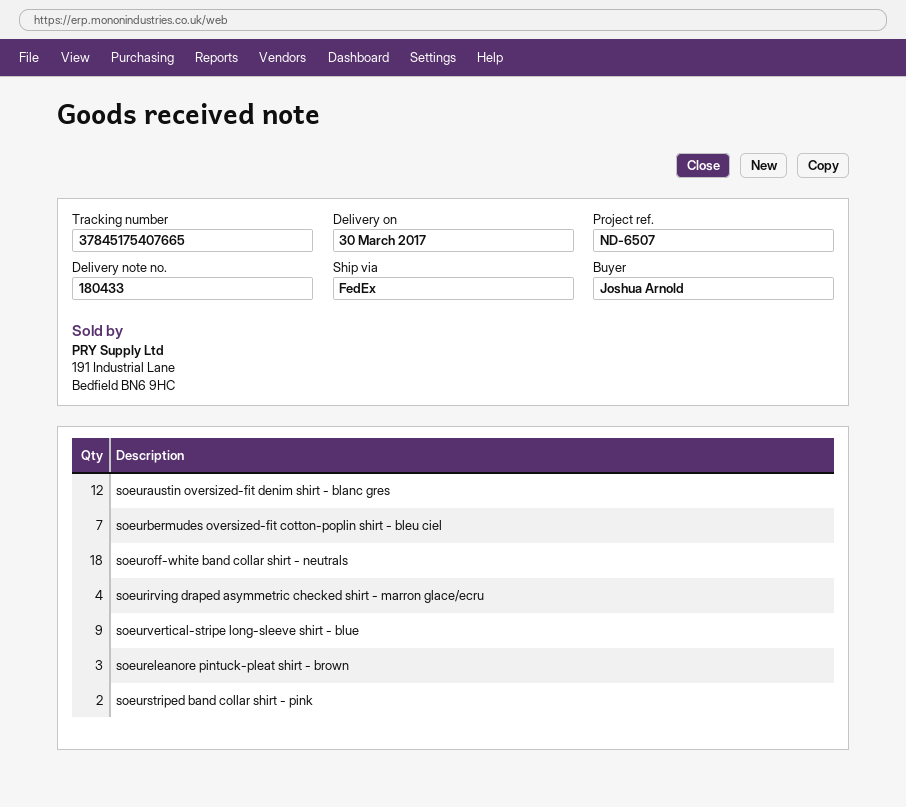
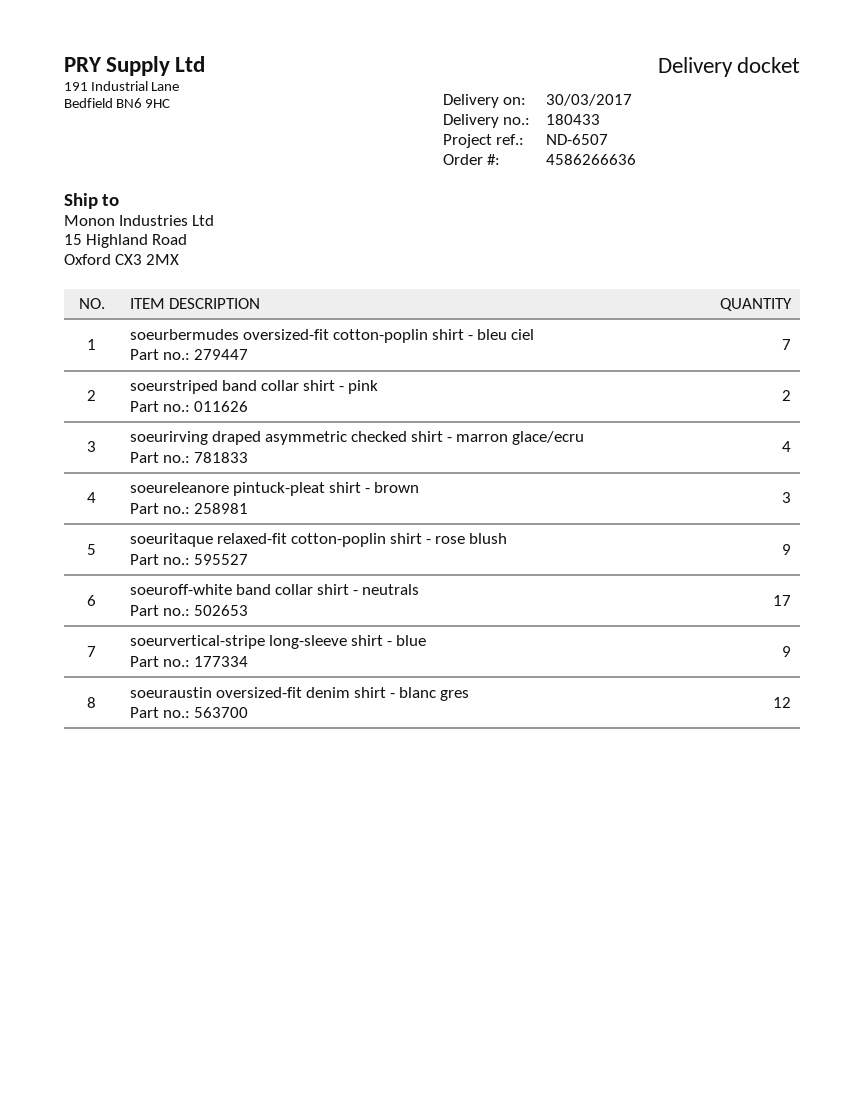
soeuroff-white band collar shirt - neutrals: 18 -> 17
soeuritaque relaxed-fit cotton-poplin shirt - rose blush: none -> 9

